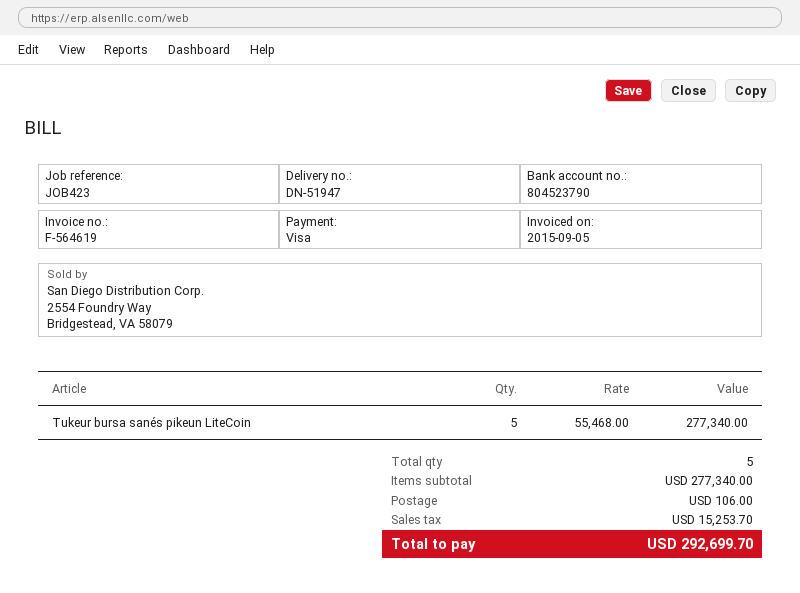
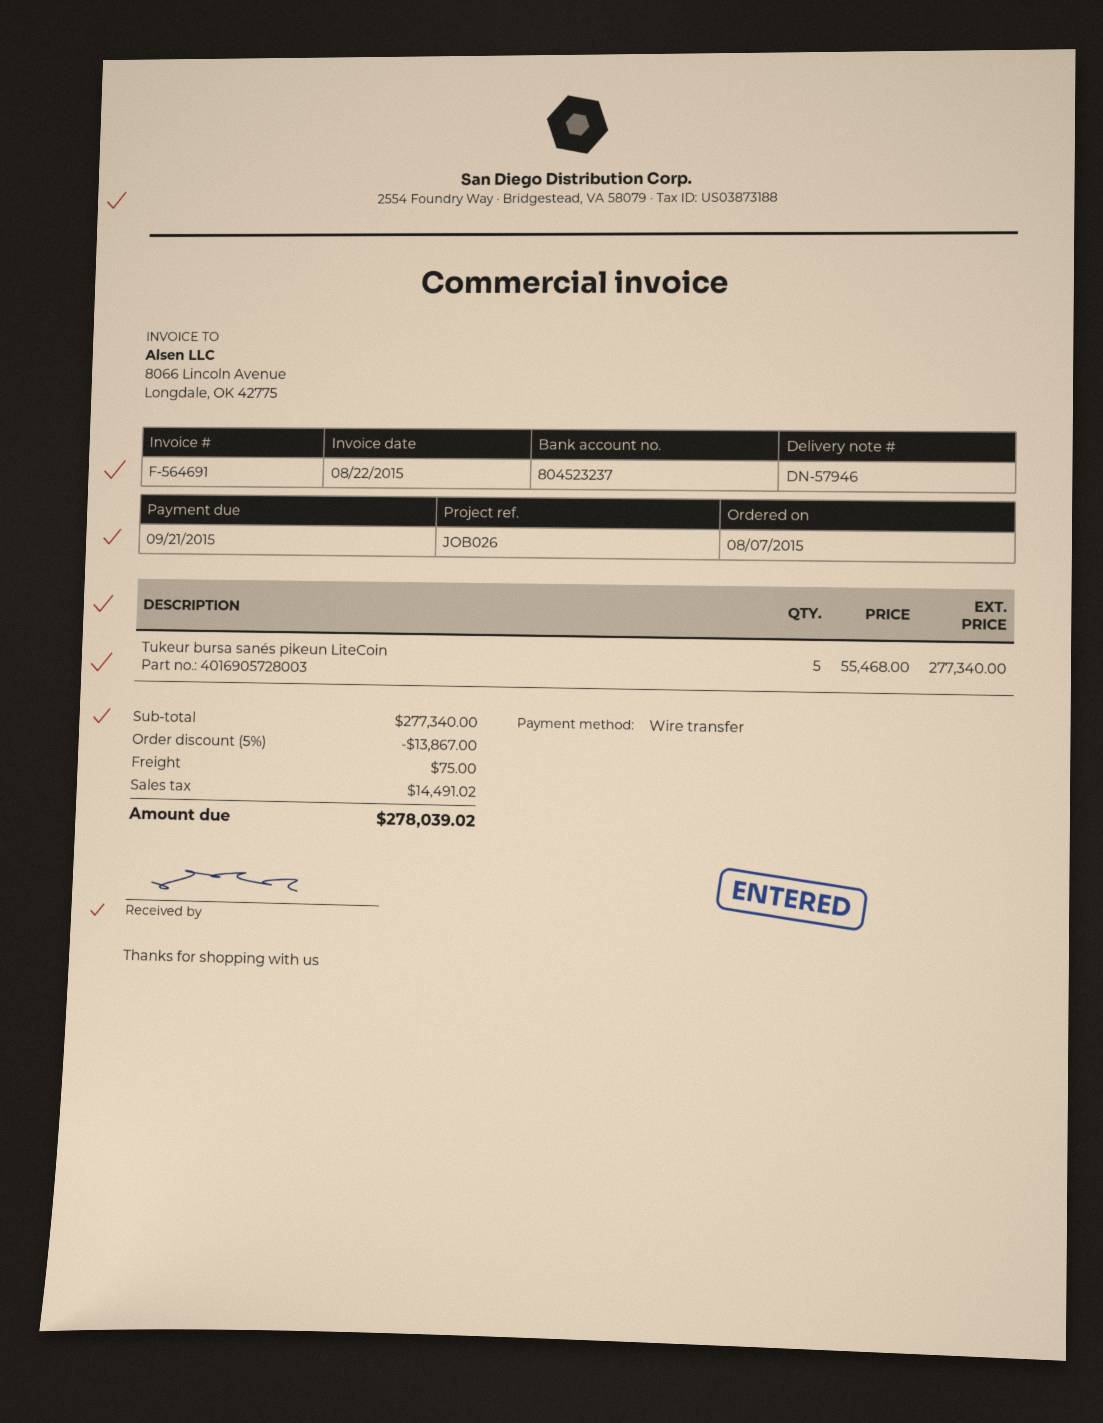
delivery note number: DN-51947 -> DN-57946
invoice number: F-564619 -> F-564691
invoice date: 2015-09-05 -> 2015-08-22
reference: JOB423 -> JOB026
payment method: Visa -> bank transfer
bank account: 804523790 -> 804523237
discount: none -> 5% = 13867.00
shipping: 106.00 -> 75.00
tax: 15253.70 -> 14491.02
total: 292699.70 -> 278039.02

